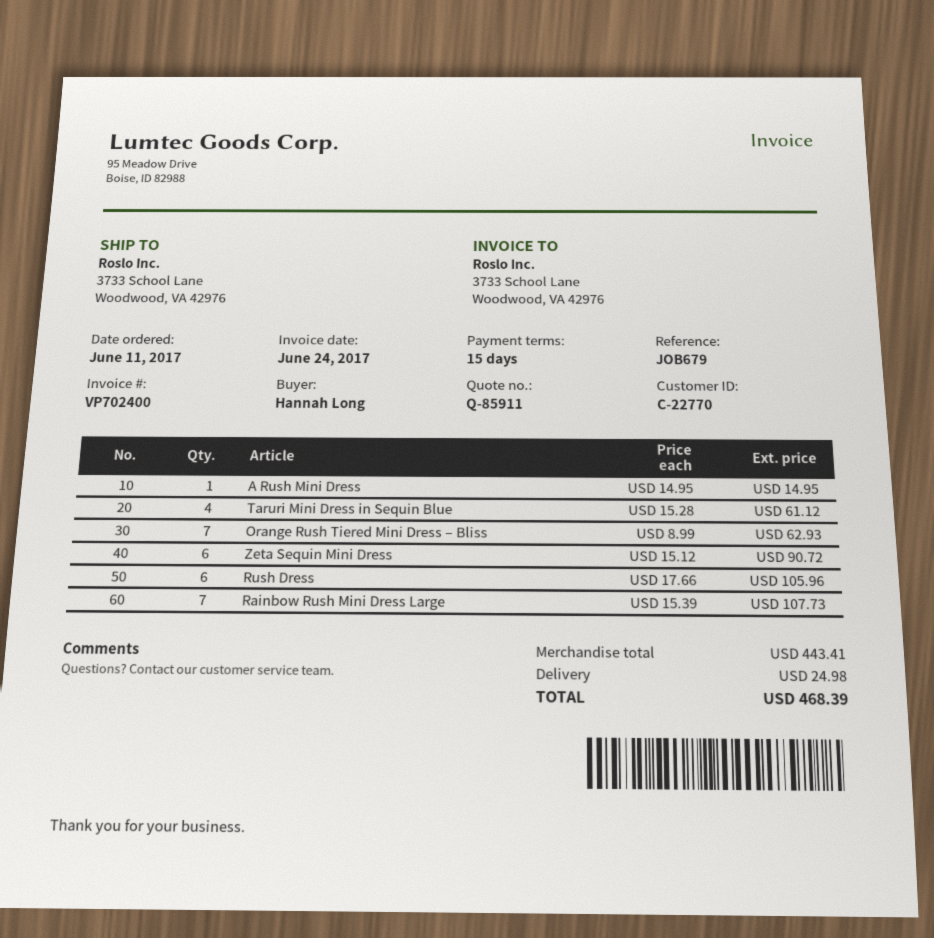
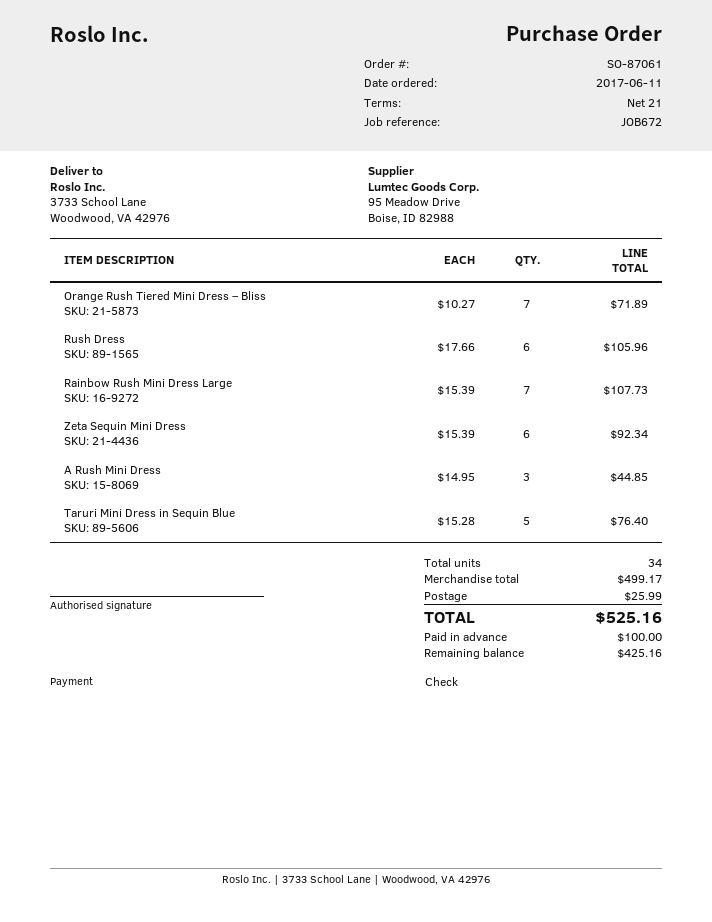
payment terms: 15 days -> 21 days
reference: JOB679 -> JOB672
A Rush Mini Dress: 1 x 14.95 = 14.95 -> 3 x 14.95 = 44.85
Taruri Mini Dress in Sequin Blue: 4 x 15.28 = 61.12 -> 5 x 15.28 = 76.40
Orange Rush Tiered Mini Dress – Bliss: 7 x 8.99 = 62.93 -> 7 x 10.27 = 71.89
Zeta Sequin Mini Dress: 6 x 15.12 = 90.72 -> 6 x 15.39 = 92.34
subtotal: 443.41 -> 499.17
shipping: 24.98 -> 25.99
total: 468.39 -> 525.16

